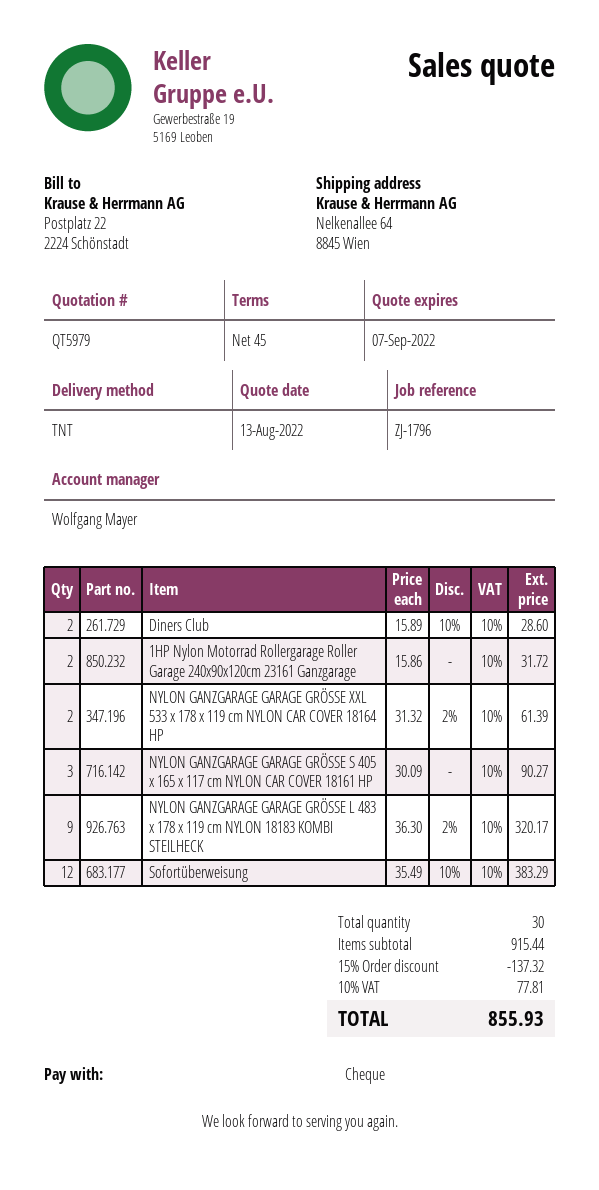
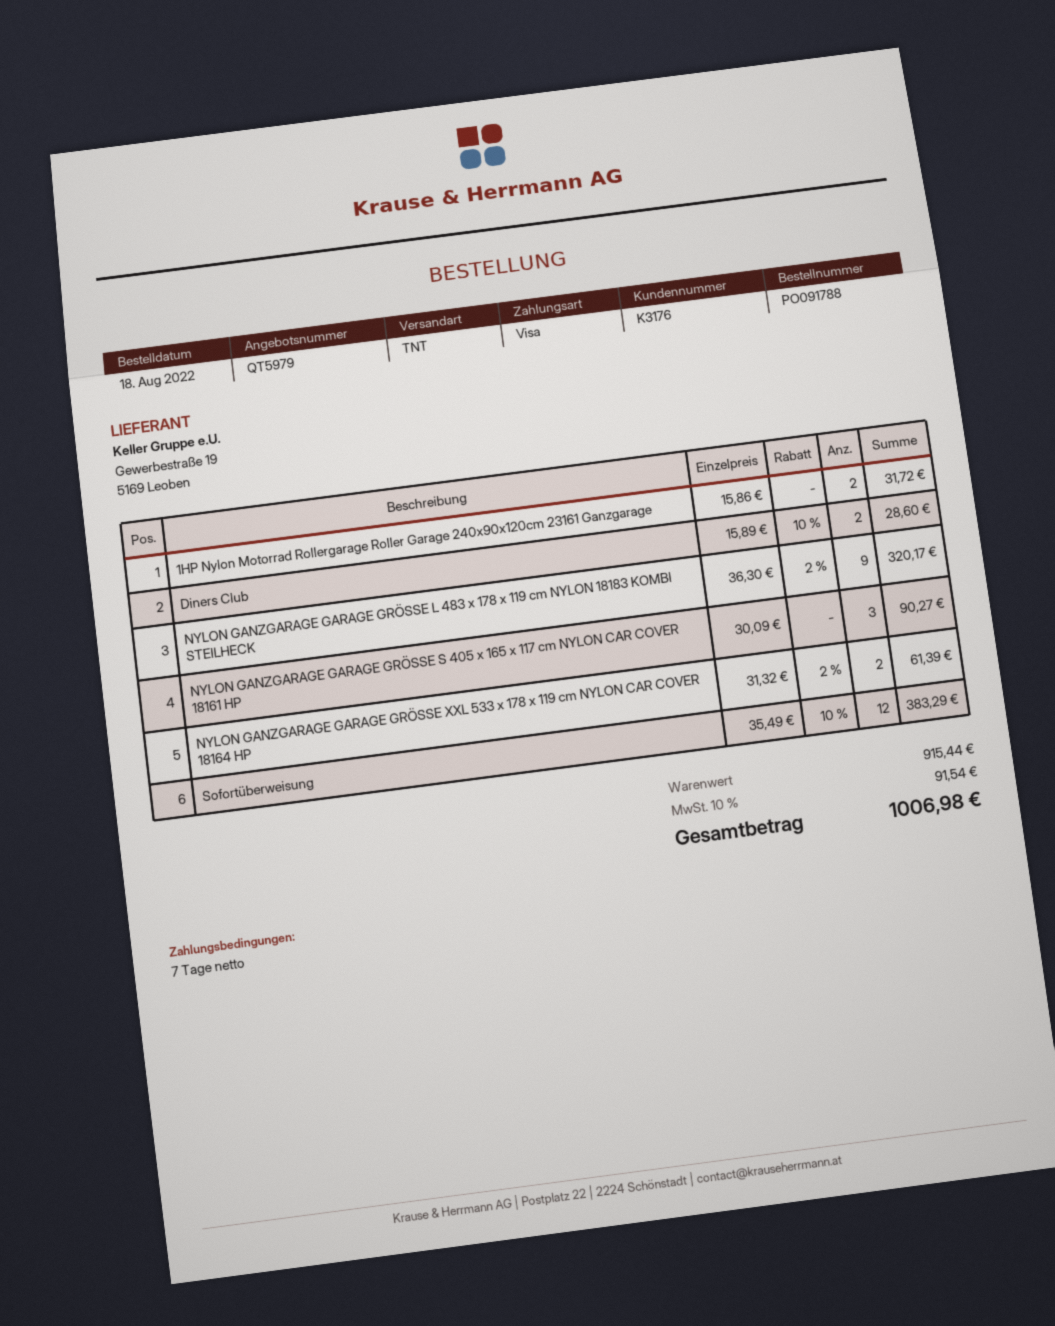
payment terms: 45 days -> 7 days
payment method: cheque -> Visa
discount: 15% = 137.32 -> none
tax: 10% = 77.81 -> 10% = 91.54
total: 855.93 -> 1006.98

